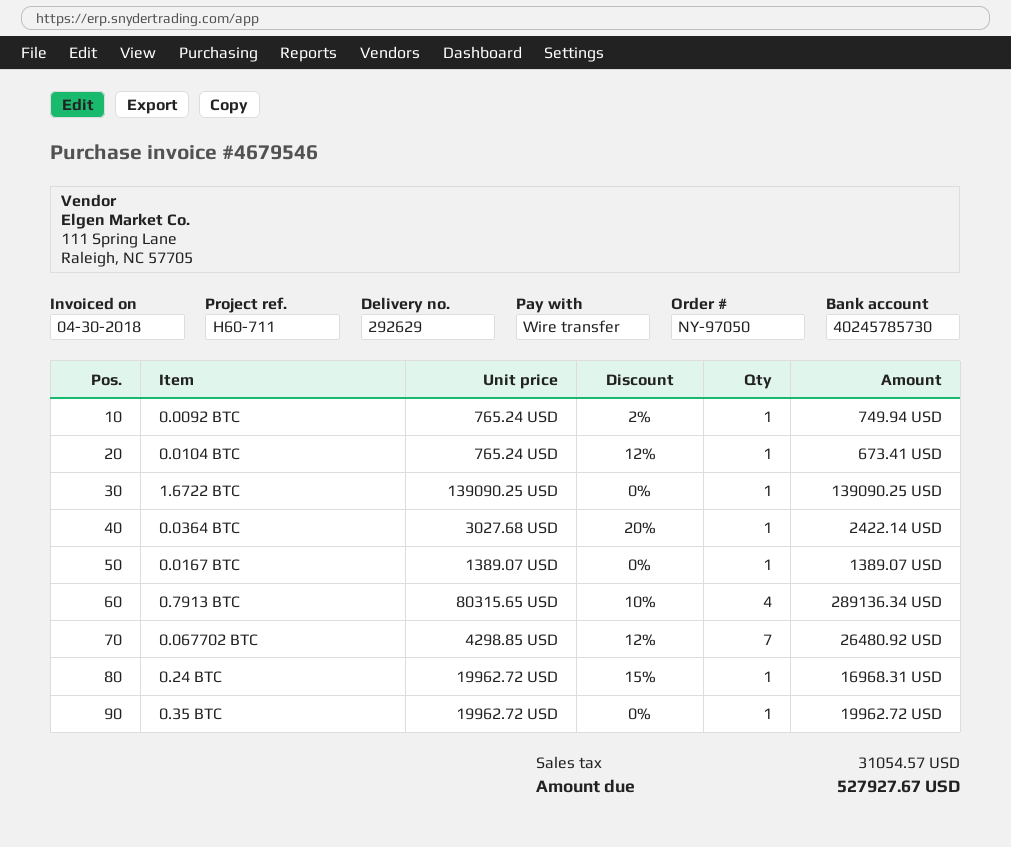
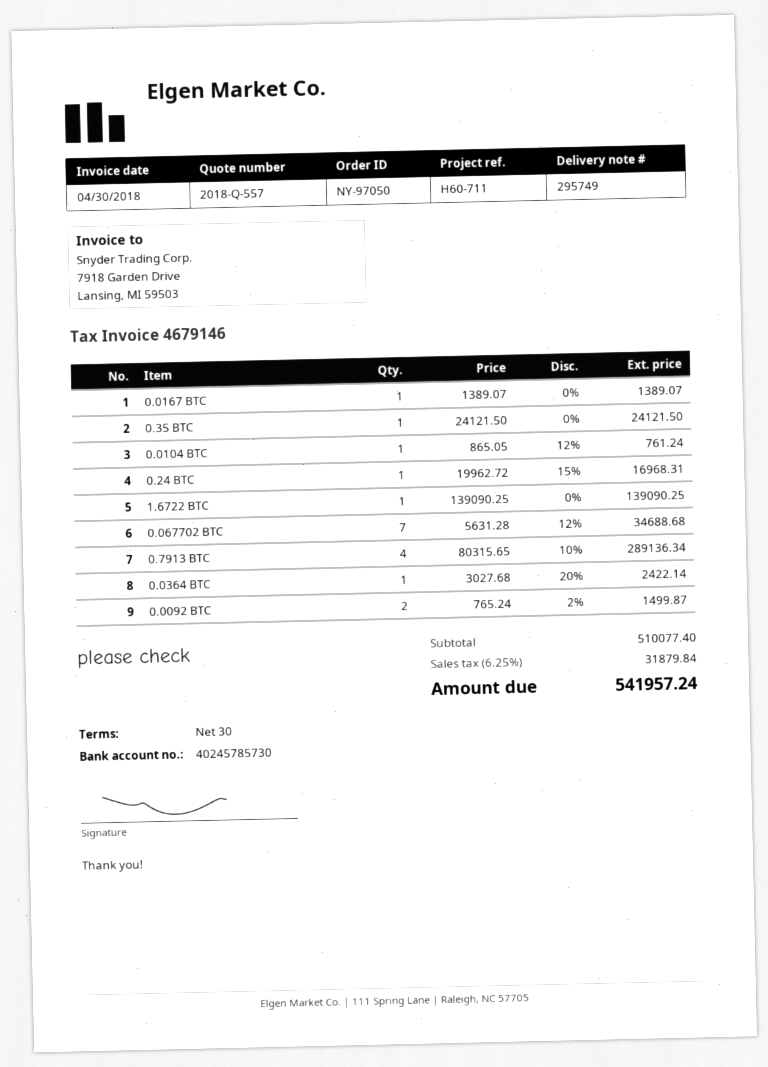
delivery note number: 292629 -> 295749
invoice number: 4679546 -> 4679146
0.0092 BTC: 1 x 765.24 - 2% = 749.94 -> 2 x 765.24 - 2% = 1499.87
0.0104 BTC: 1 x 765.24 - 12% = 673.41 -> 1 x 865.05 - 12% = 761.24
0.067702 BTC: 7 x 4298.85 - 12% = 26480.92 -> 7 x 5631.28 - 12% = 34688.68
0.35 BTC: 1 x 19962.72 = 19962.72 -> 1 x 24121.50 = 24121.50
tax: 31054.57 -> 31879.84
total: 527927.67 -> 541957.24

